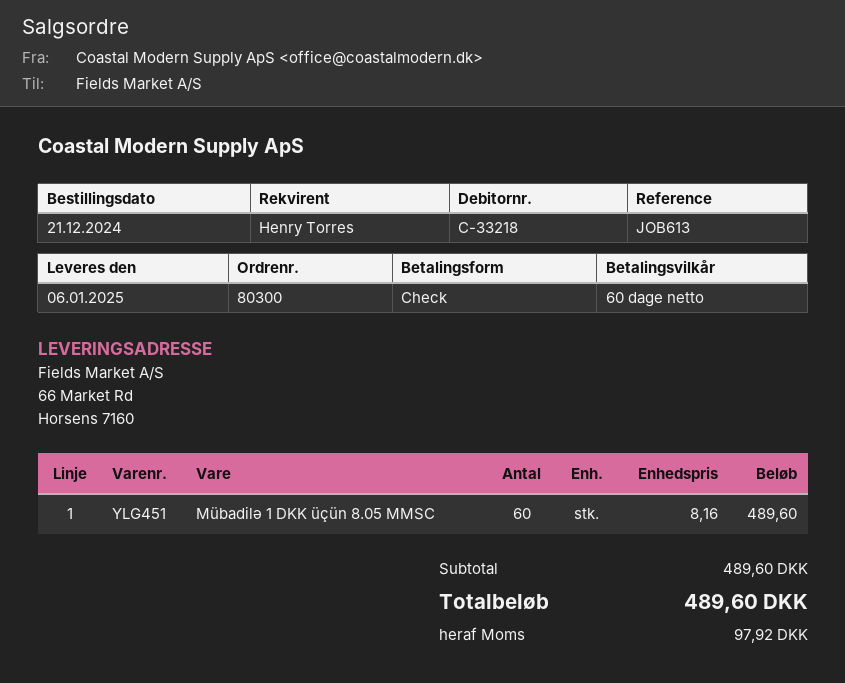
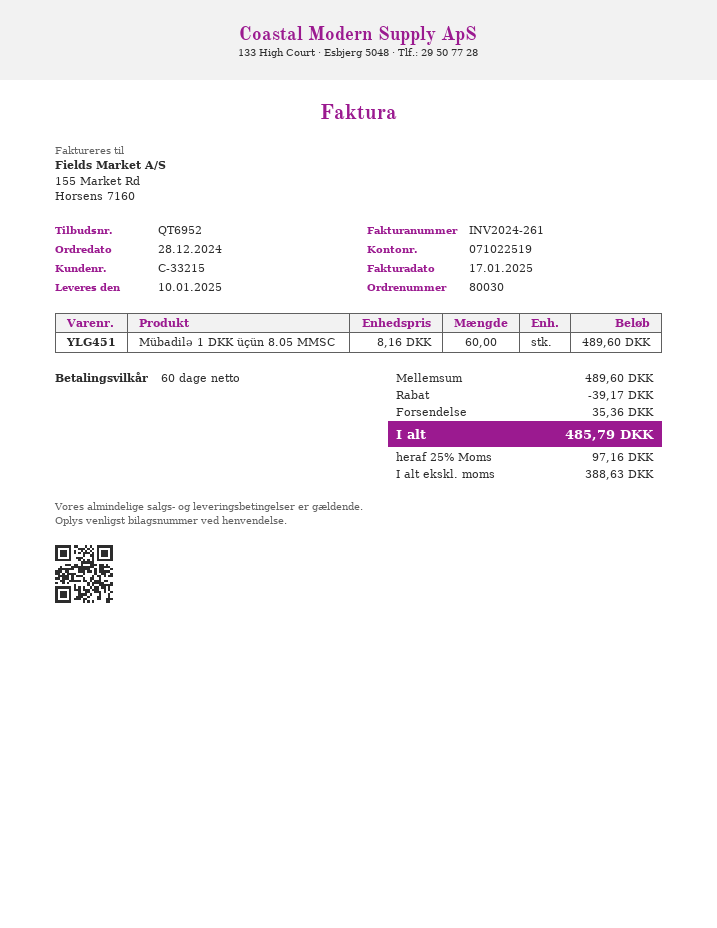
order number: 80300 -> 80030
order date: 2024-12-21 -> 2024-12-28
delivery date: 2025-01-06 -> 2025-01-10
customer number: C-33218 -> C-33215
discount: none -> 39.17
shipping: none -> 35.36
tax: 97.92 -> 97.16
total: 489.60 -> 485.79

